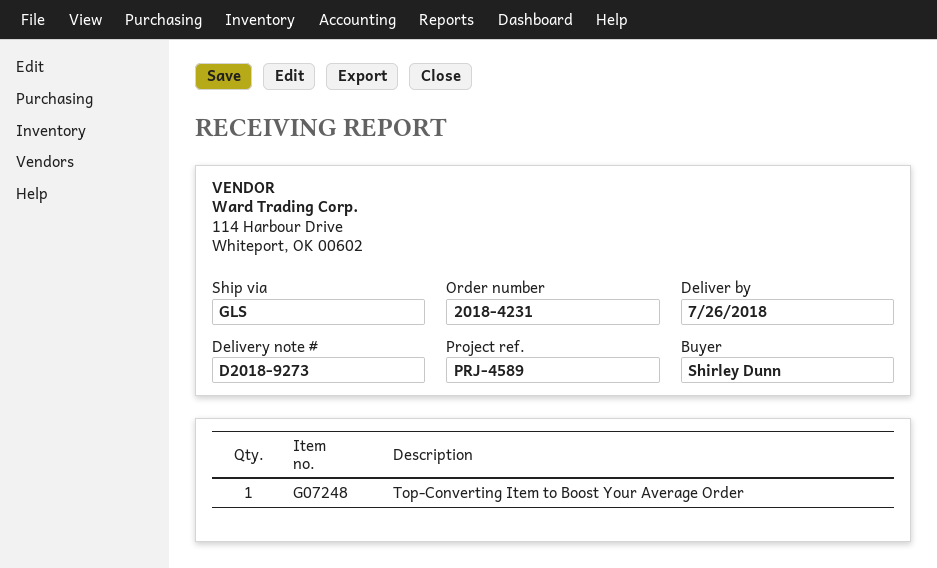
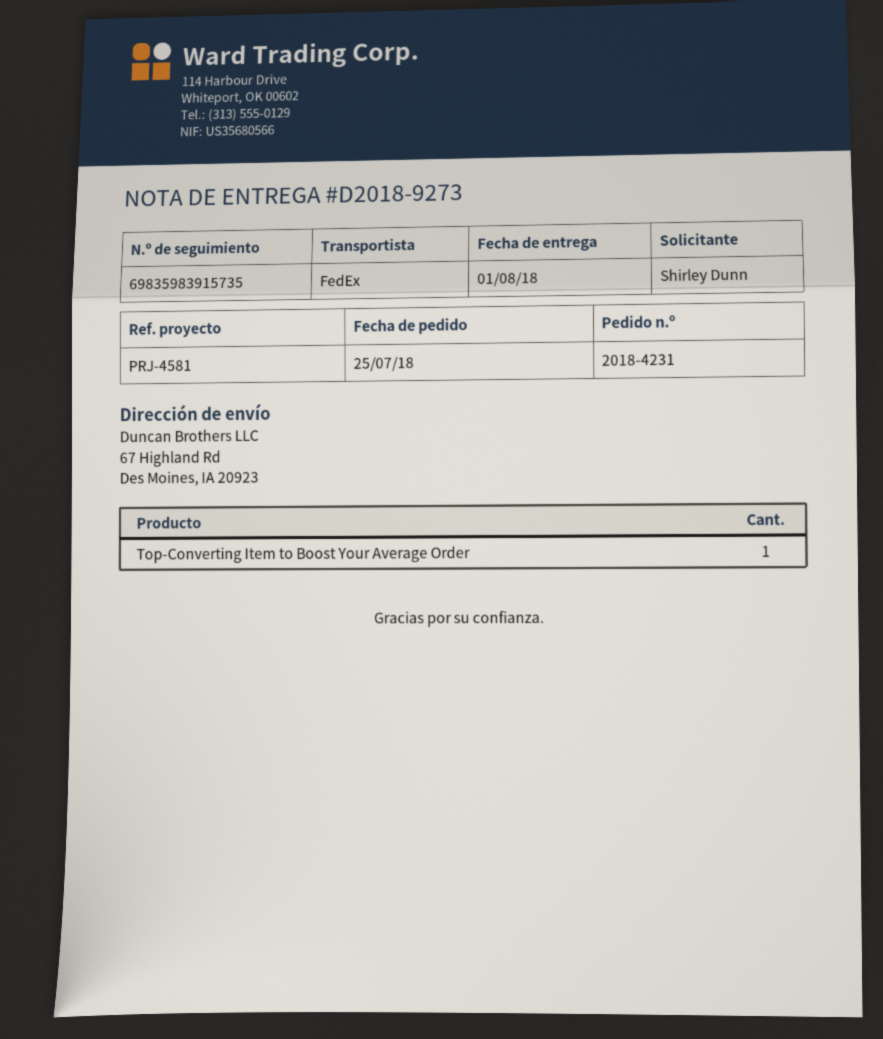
delivery date: 2018-07-26 -> 2018-08-01
reference: PRJ-4589 -> PRJ-4581
shipping method: GLS -> FedEx

